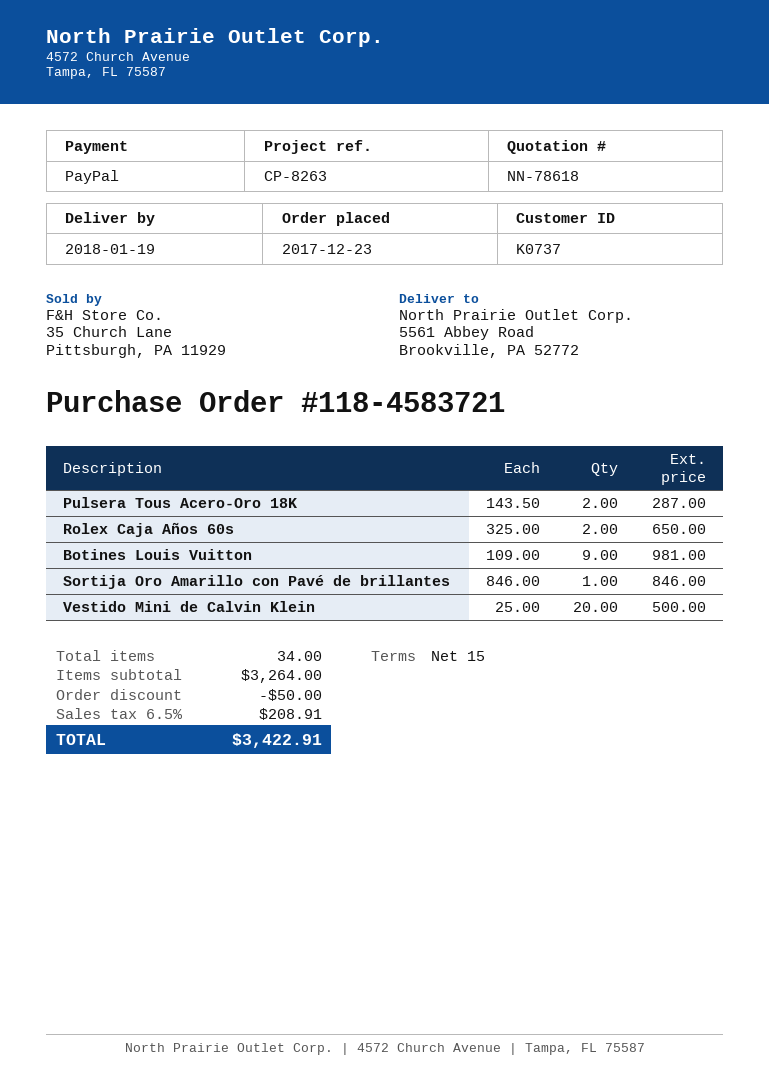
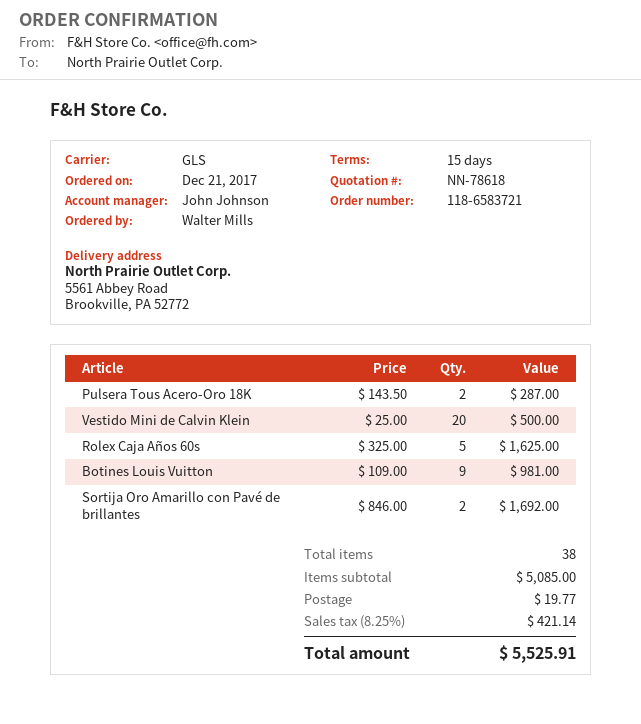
order number: 118-4583721 -> 118-6583721
order date: 2017-12-23 -> 2017-12-21
Rolex Caja Años 60s: 2 x 325.00 = 650.00 -> 5 x 325.00 = 1625.00
Sortija Oro Amarillo con Pavé de brillantes: 1 x 846.00 = 846.00 -> 2 x 846.00 = 1692.00
total quantity: 34 -> 38
subtotal: 3264.00 -> 5085.00
discount: 50.00 -> none
shipping: none -> 19.77
tax: 6.5% = 208.91 -> 8.25% = 421.14
total: 3422.91 -> 5525.91

